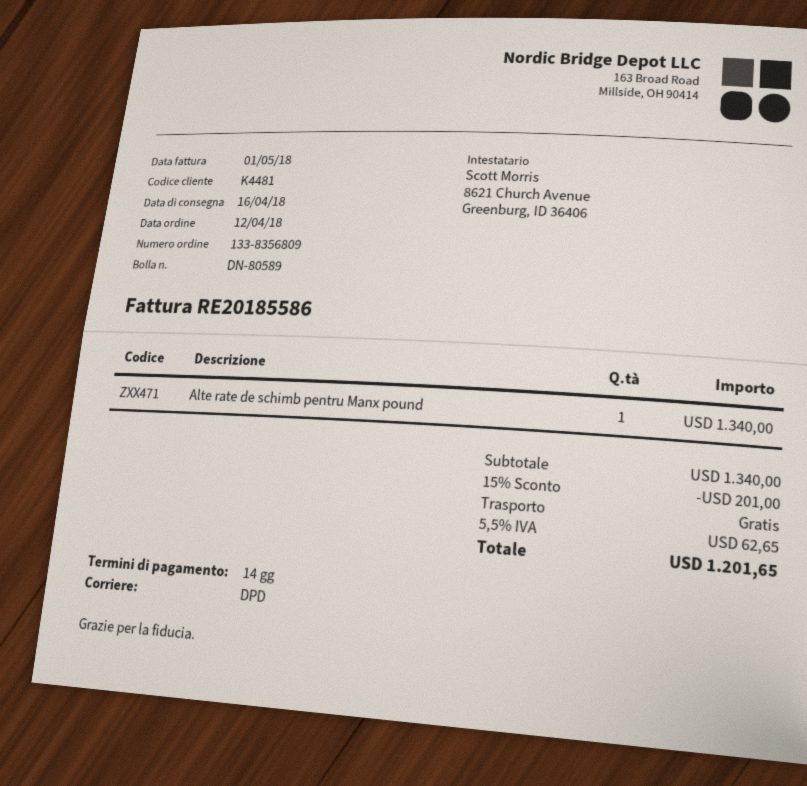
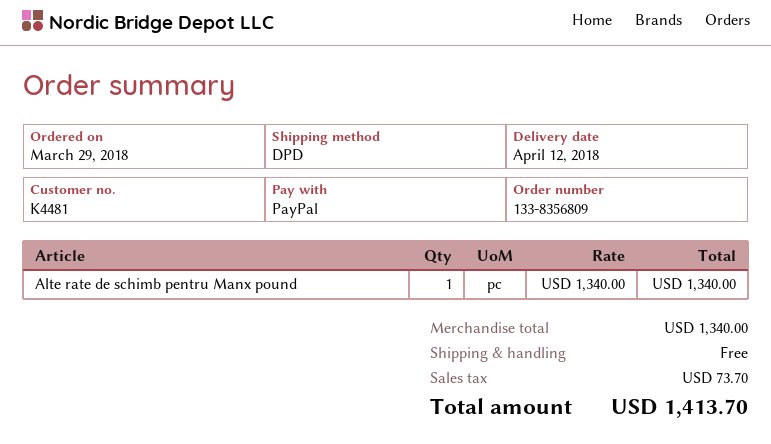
order date: 2018-04-12 -> 2018-03-29
delivery date: 2018-04-16 -> 2018-04-12
discount: 15% = 201.00 -> none
tax: 62.65 -> 73.70
total: 1201.65 -> 1413.70

